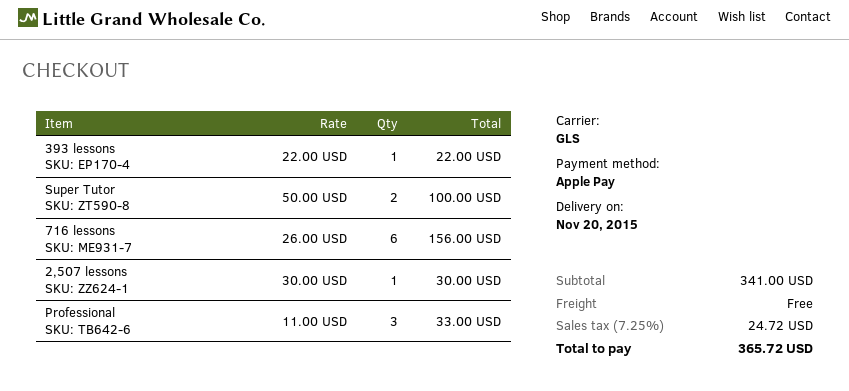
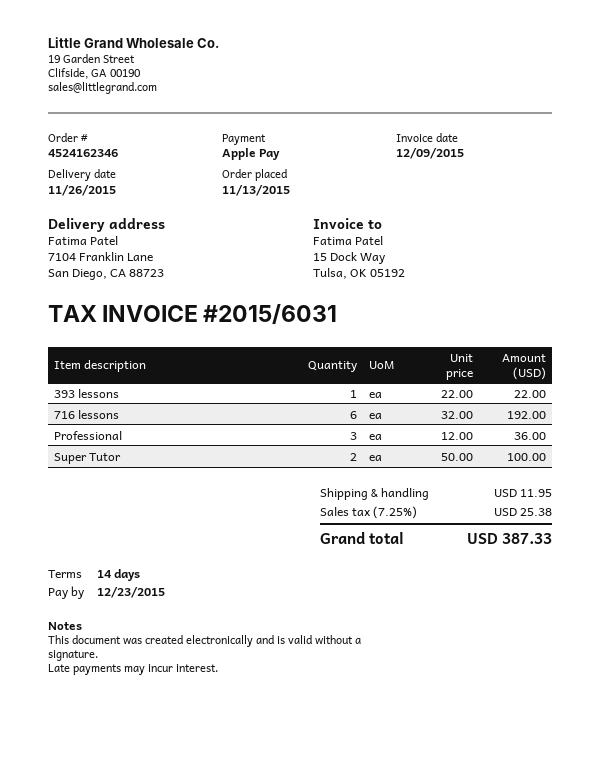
delivery date: 2015-11-20 -> 2015-11-26
716 lessons: 6 x 26.00 = 156.00 -> 6 x 32.00 = 192.00
2,507 lessons: 1 x 30.00 = 30.00 -> none
Professional: 3 x 11.00 = 33.00 -> 3 x 12.00 = 36.00
shipping: 0.00 -> 11.95
tax: 7.25% = 24.72 -> 7.25% = 25.38
total: 365.72 -> 387.33

